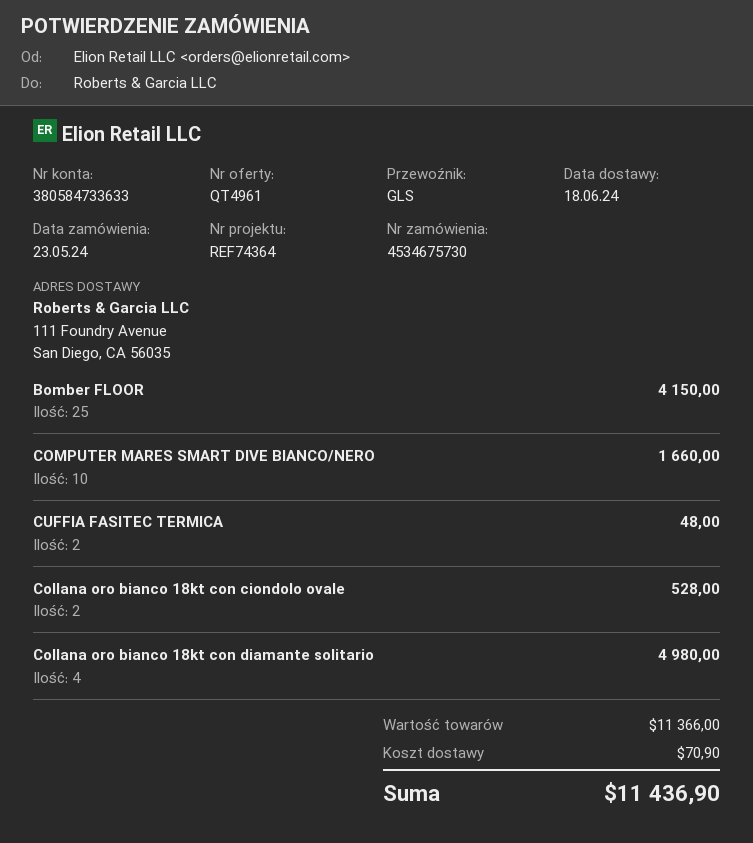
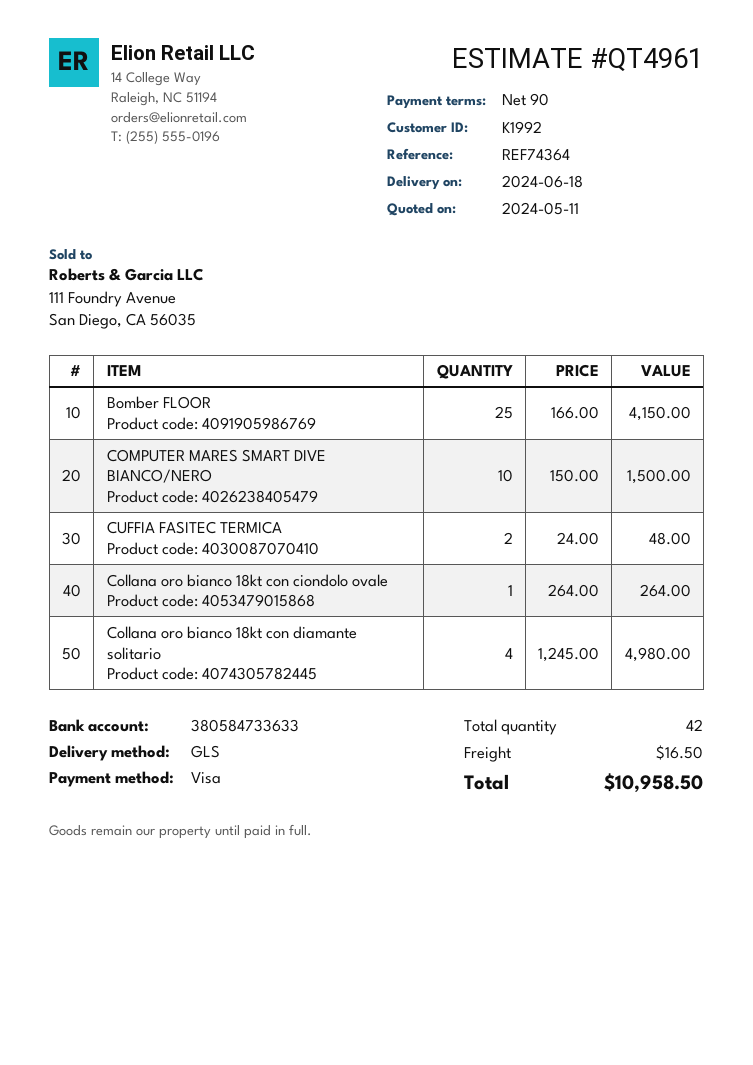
COMPUTER MARES SMART DIVE BIANCO/NERO: 10 for 1660.00 -> 10 for 1500.00
Collana oro bianco 18kt con ciondolo ovale: 2 for 528.00 -> 1 for 264.00
shipping: 70.90 -> 16.50
total: 11436.90 -> 10958.50

